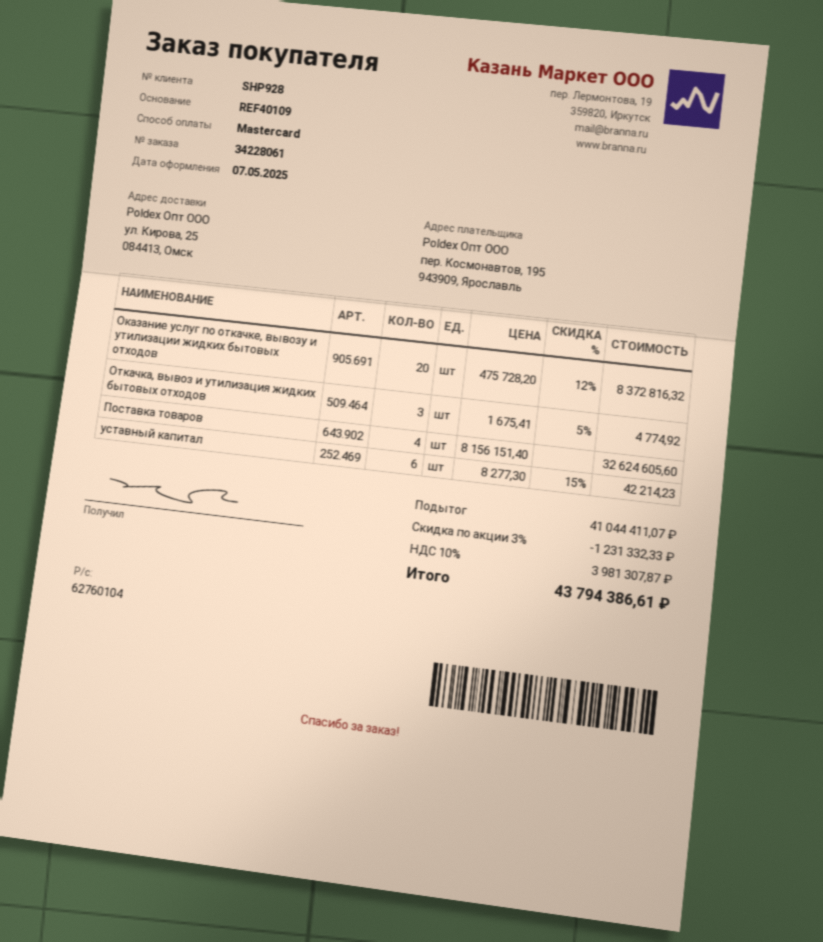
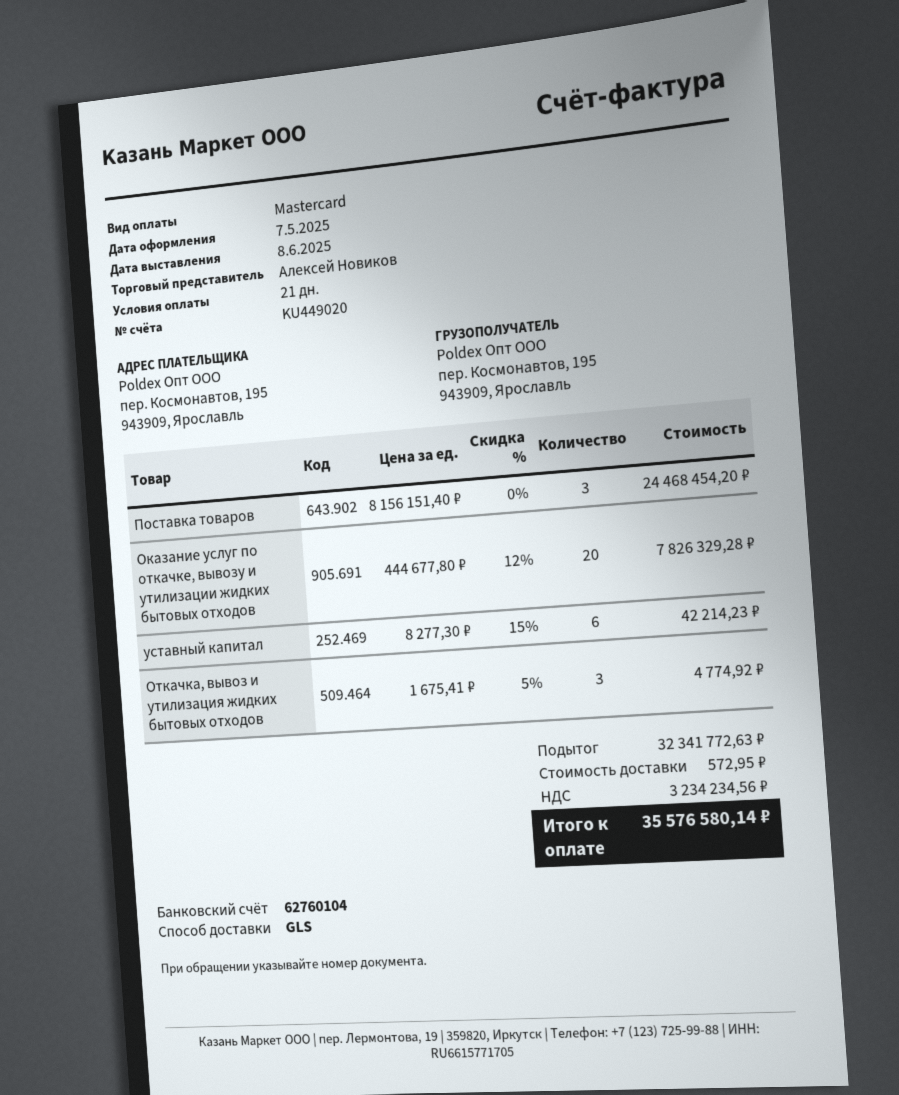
ship to: ул. Кирова, 25, 084413, Омск -> пер. Космонавтов, 195, 943909, Ярославль
Оказание услуг по откачке, вывозу и утилизации жидких бытовых отходов: 20 x 475728.20 - 12% = 8372816.32 -> 20 x 444677.80 - 12% = 7826329.28
Поставка товаров: 4 x 8156151.40 = 32624605.60 -> 3 x 8156151.40 = 24468454.20
subtotal: 41044411.07 -> 32341772.63
discount: 3% = 1231332.33 -> none
shipping: none -> 572.95
tax: 3981307.87 -> 3234234.56
total: 43794386.61 -> 35576580.14

